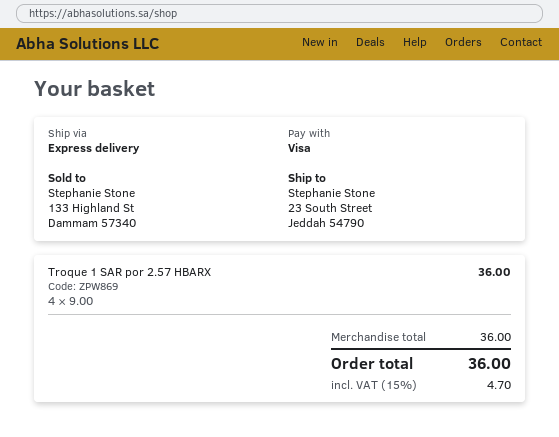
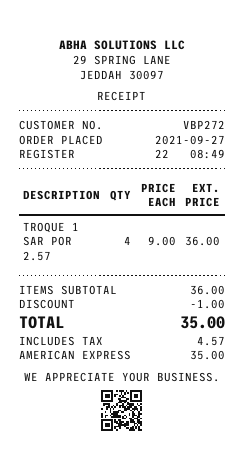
payment method: Visa -> American Express
discount: none -> 1.00
tax: 4.70 -> 4.57
total: 36.00 -> 35.00

